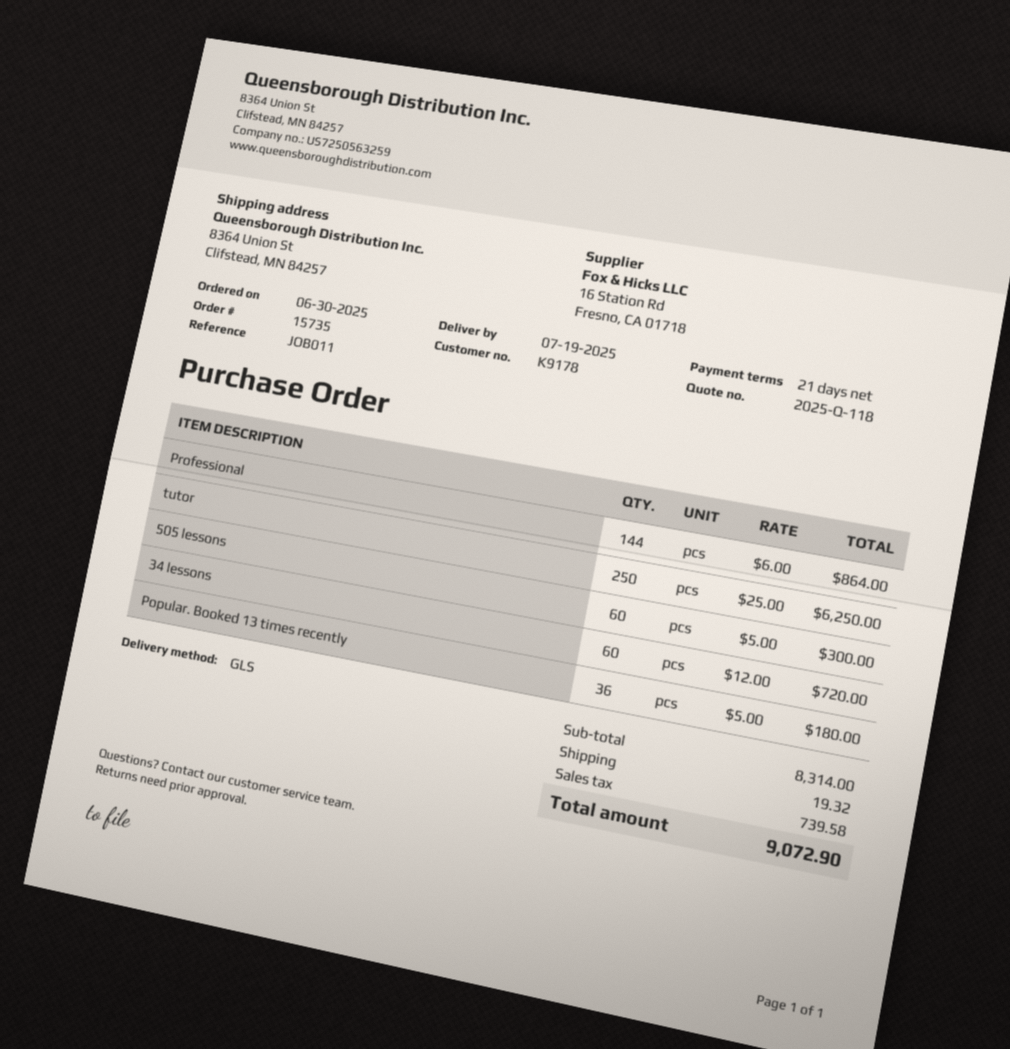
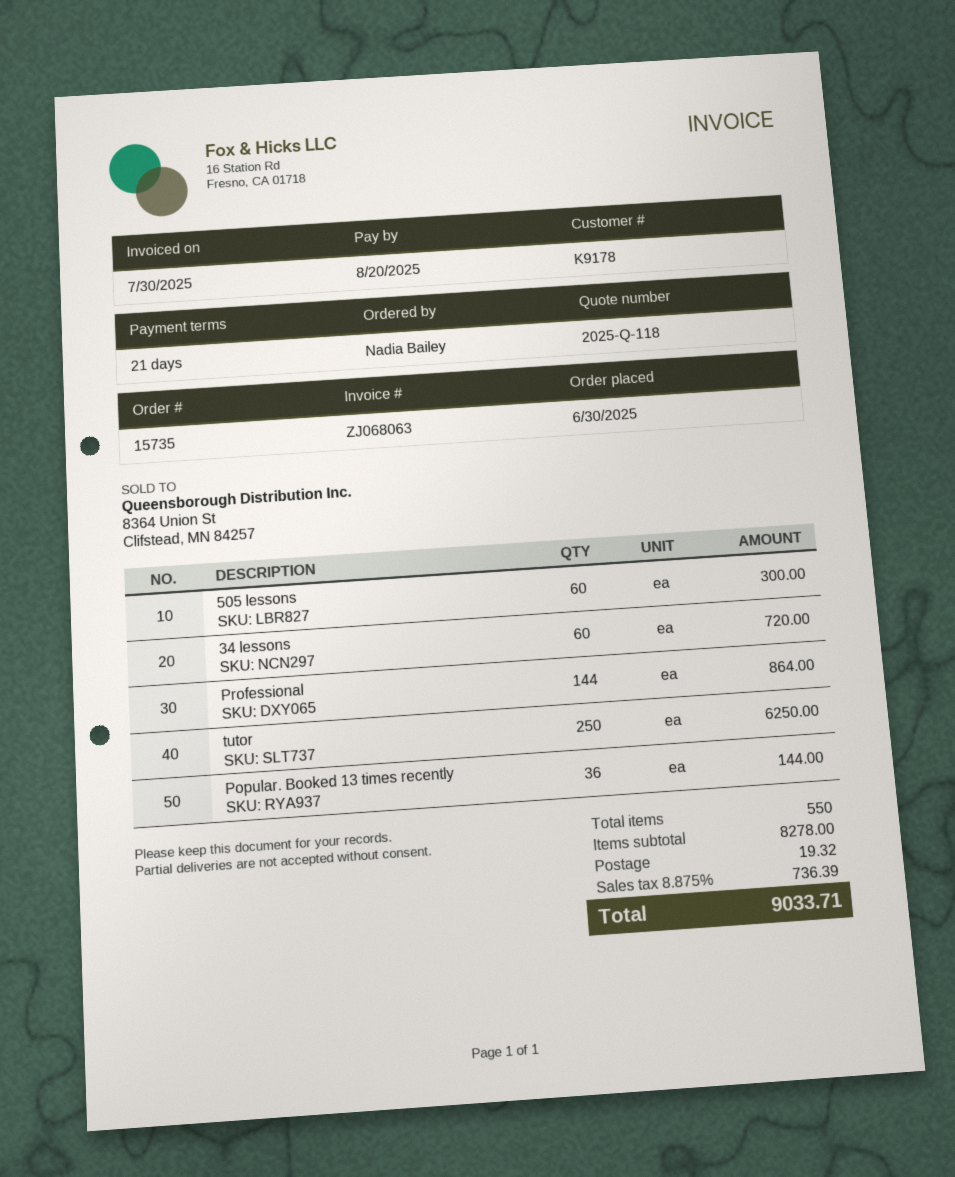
Popular. Booked 13 times recently: 36 for 180.00 -> 36 for 144.00
subtotal: 8314.00 -> 8278.00
tax: 739.58 -> 736.39
total: 9072.90 -> 9033.71

